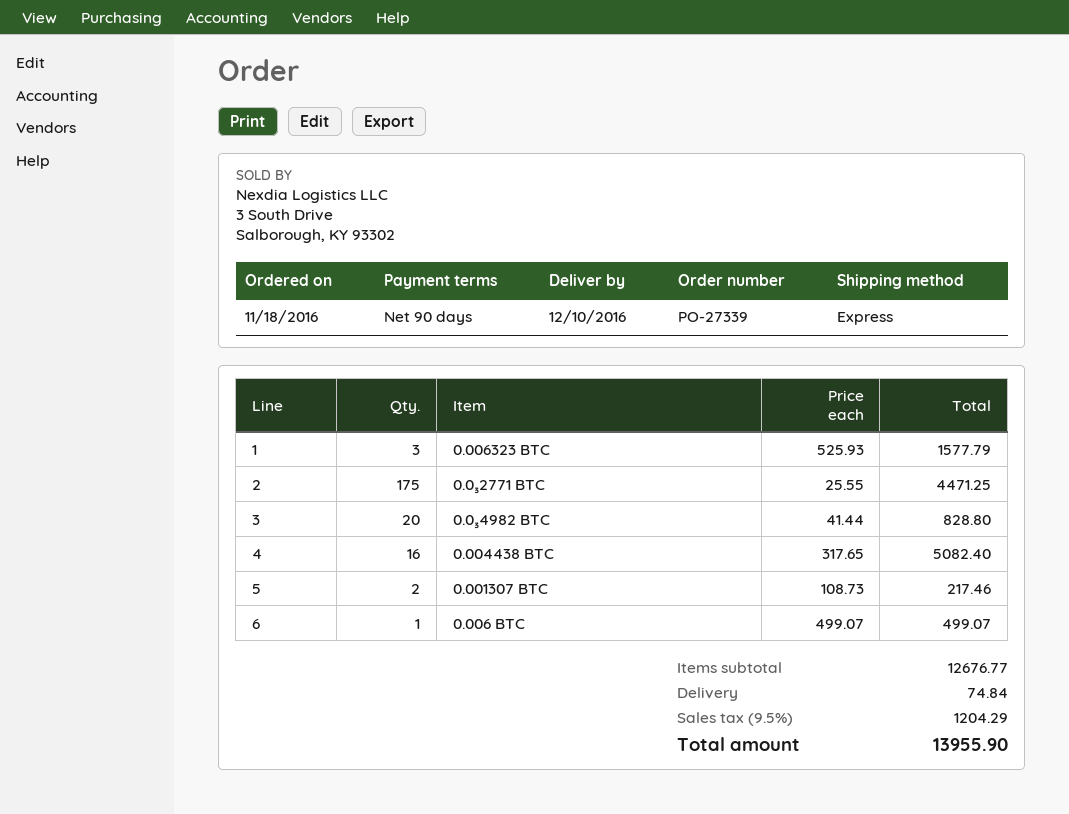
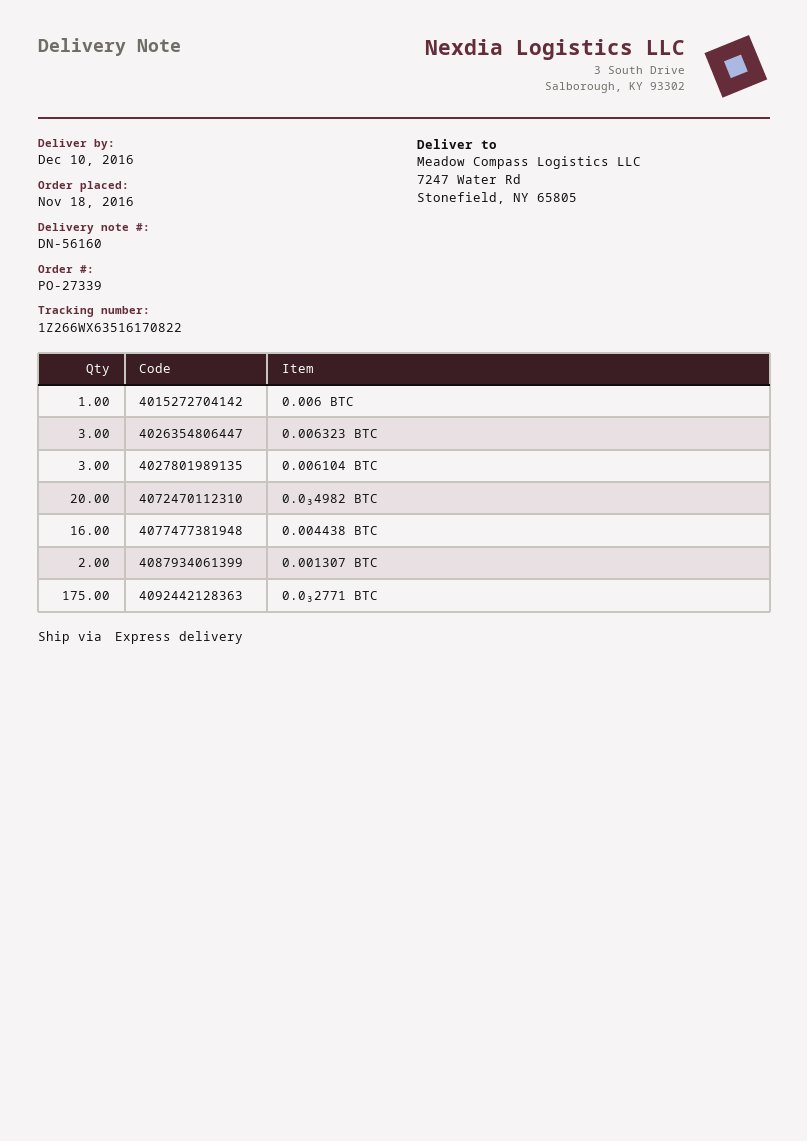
0.006104 BTC: none -> 3

